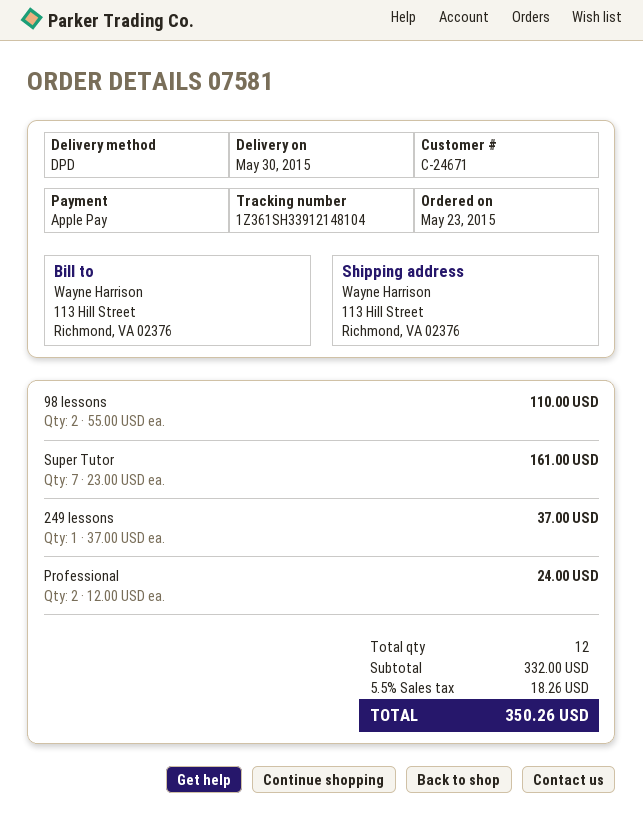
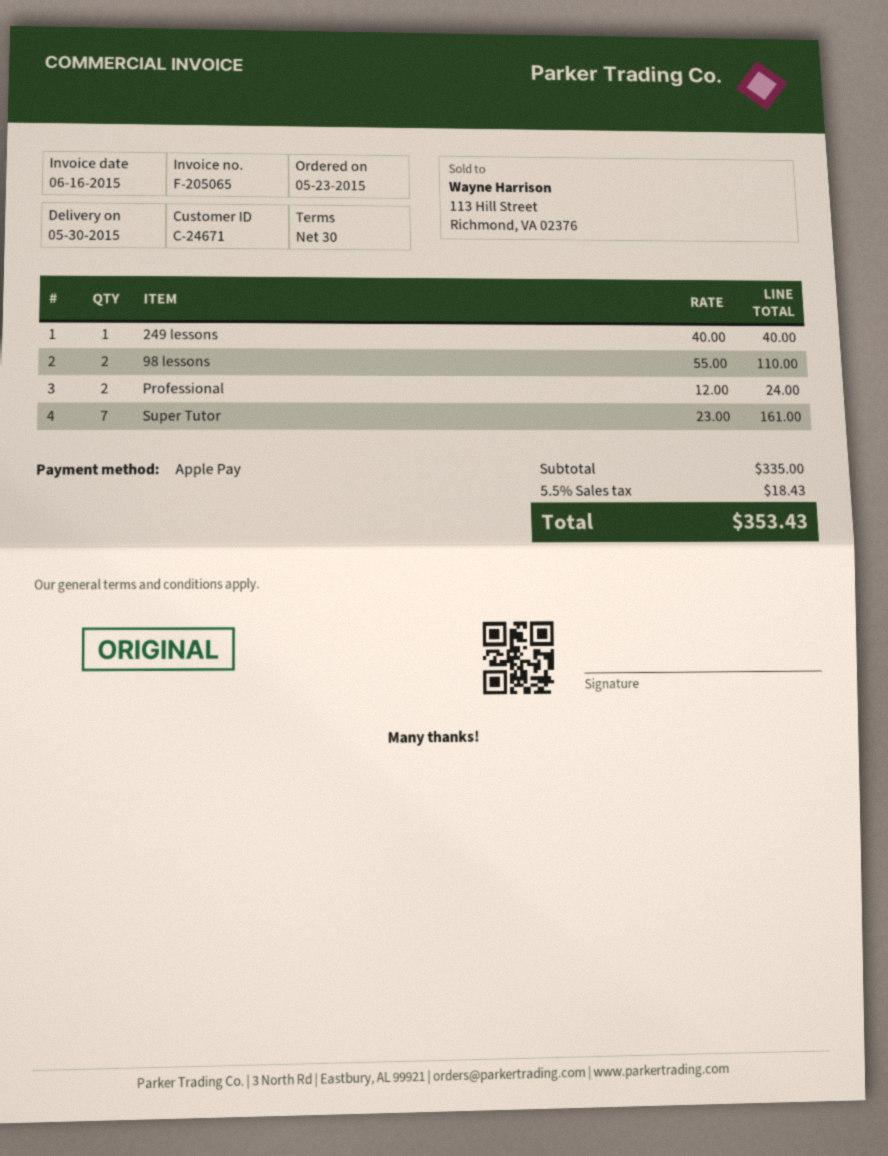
249 lessons: 1 x 37.00 = 37.00 -> 1 x 40.00 = 40.00
subtotal: 332.00 -> 335.00
tax: 5.5% = 18.26 -> 5.5% = 18.43
total: 350.26 -> 353.43

